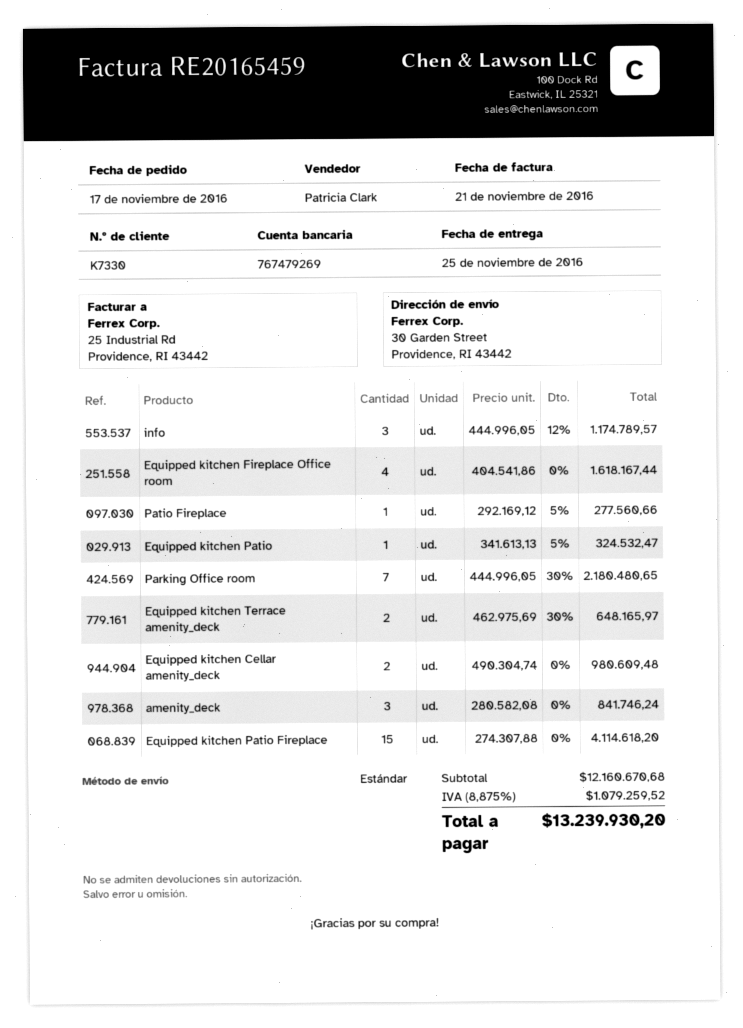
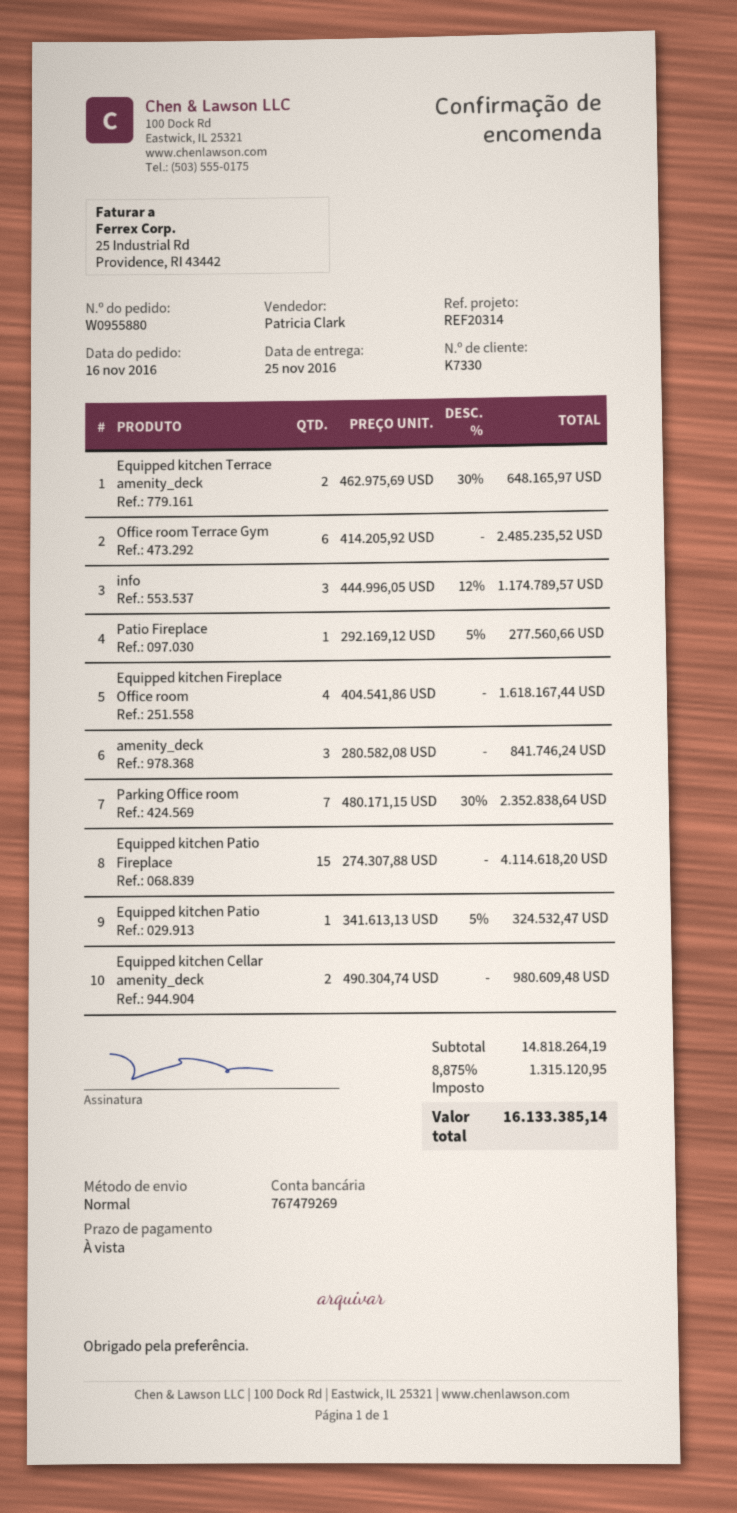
order date: 2016-11-17 -> 2016-11-16
Parking Office room: 7 x 444996.05 - 30% = 2180480.65 -> 7 x 480171.15 - 30% = 2352838.64
Office room Terrace Gym: none -> 6 x 414205.92 = 2485235.52
subtotal: 12160670.68 -> 14818264.19
tax: 8.875% = 1079259.52 -> 8.875% = 1315120.95
total: 13239930.20 -> 16133385.14

